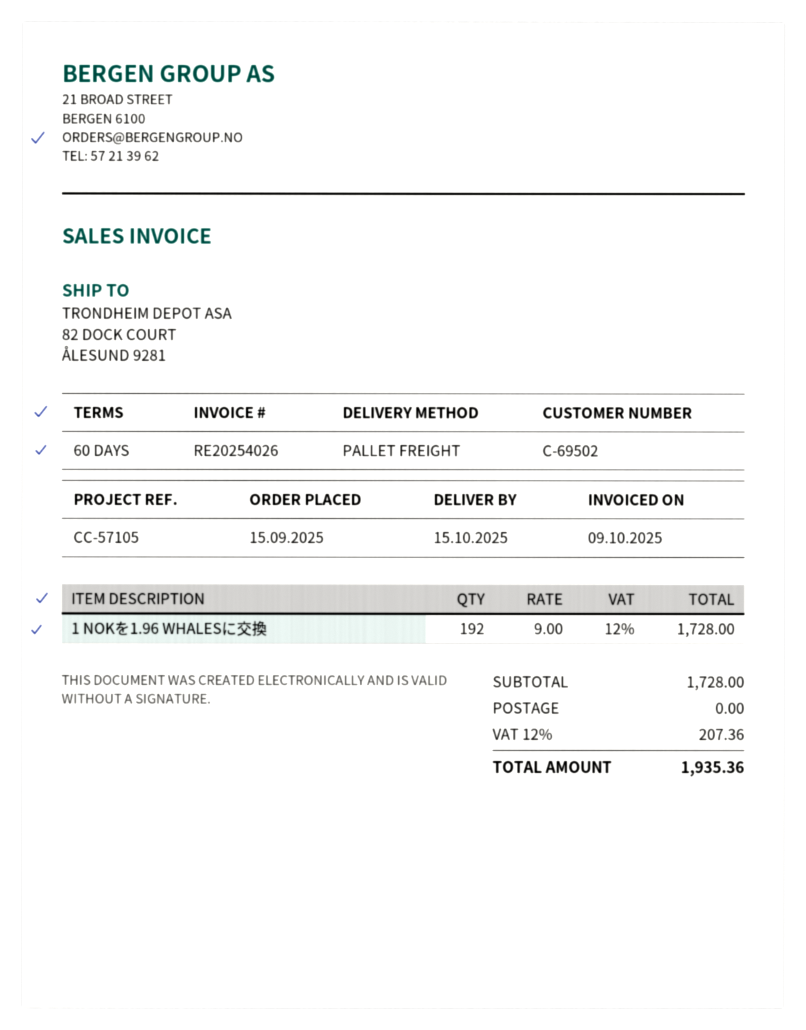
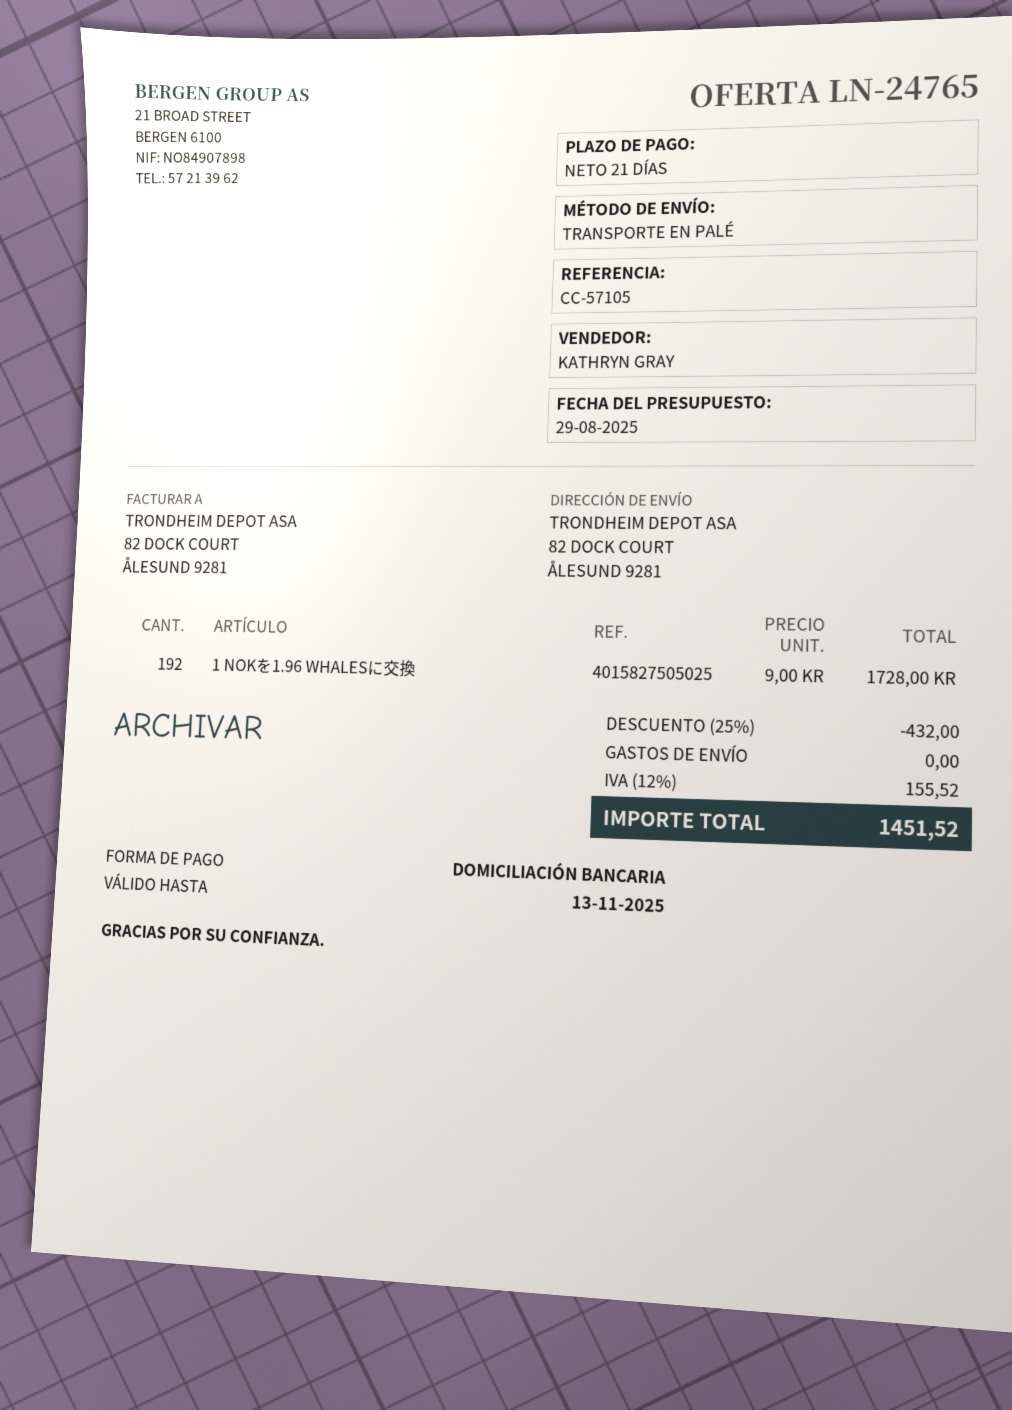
payment terms: 60 days -> 21 days
discount: none -> 25% = 432.00
tax: 12% = 207.36 -> 12% = 155.52
total: 1935.36 -> 1451.52

